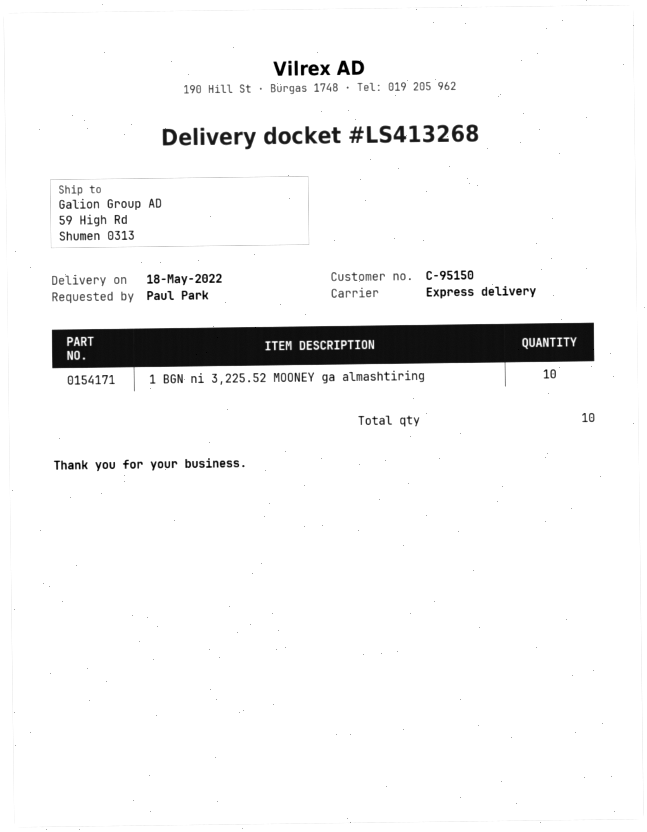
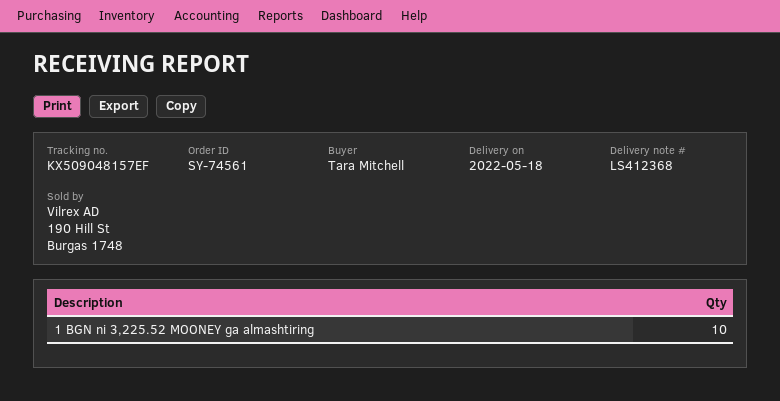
delivery note number: LS413268 -> LS412368
ordered by: Paul Park -> Tara Mitchell

